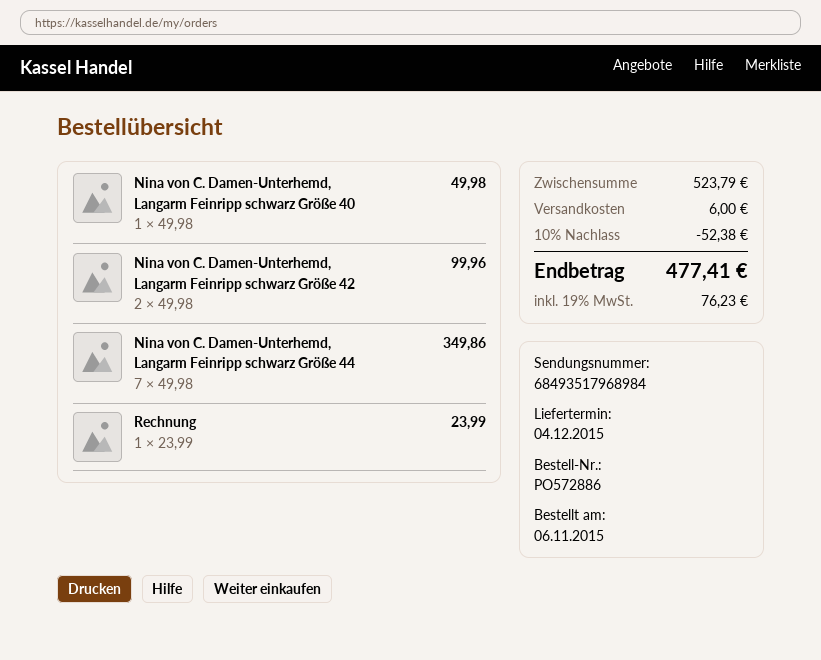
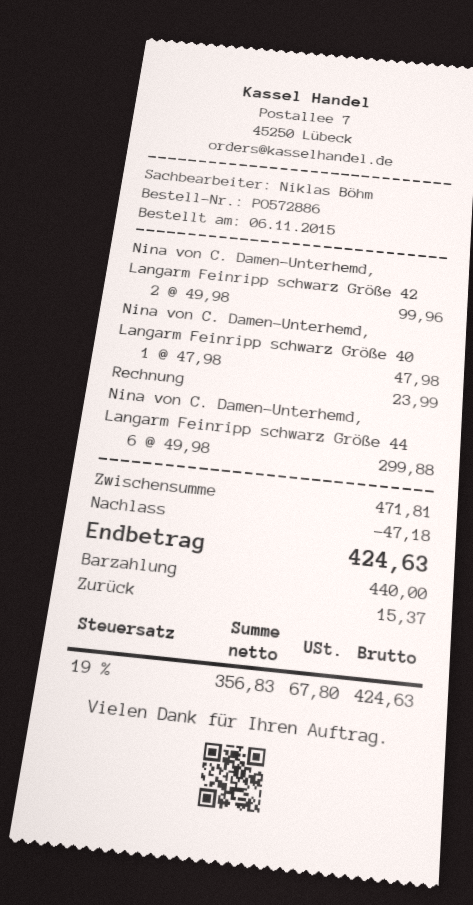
Nina von C. Damen-Unterhemd, Langarm Feinripp schwarz Größe 40: 1 x 49.98 = 49.98 -> 1 x 47.98 = 47.98
Nina von C. Damen-Unterhemd, Langarm Feinripp schwarz Größe 44: 7 x 49.98 = 349.86 -> 6 x 49.98 = 299.88
subtotal: 523.79 -> 471.81
discount: 52.38 -> 47.18
shipping: 6.00 -> none
tax: 19% = 76.23 -> 19% = 67.80
total: 477.41 -> 424.63

